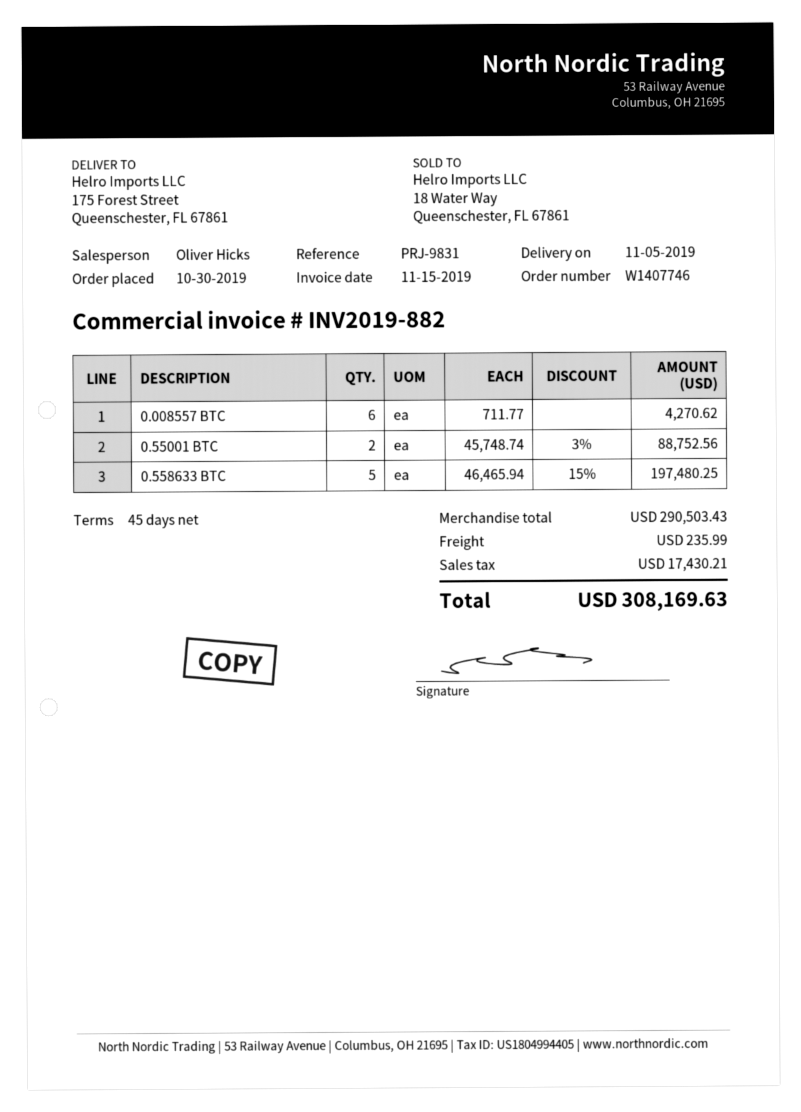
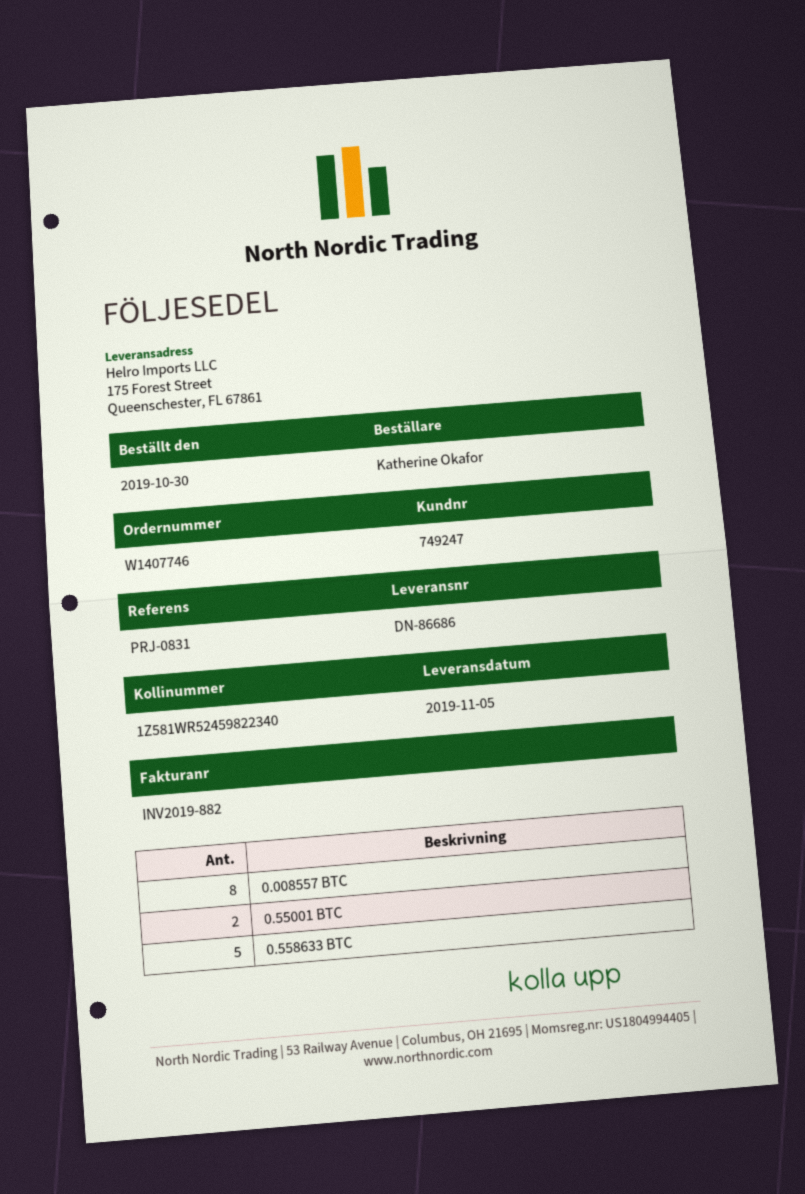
reference: PRJ-9831 -> PRJ-0831
0.008557 BTC: 6 -> 8

